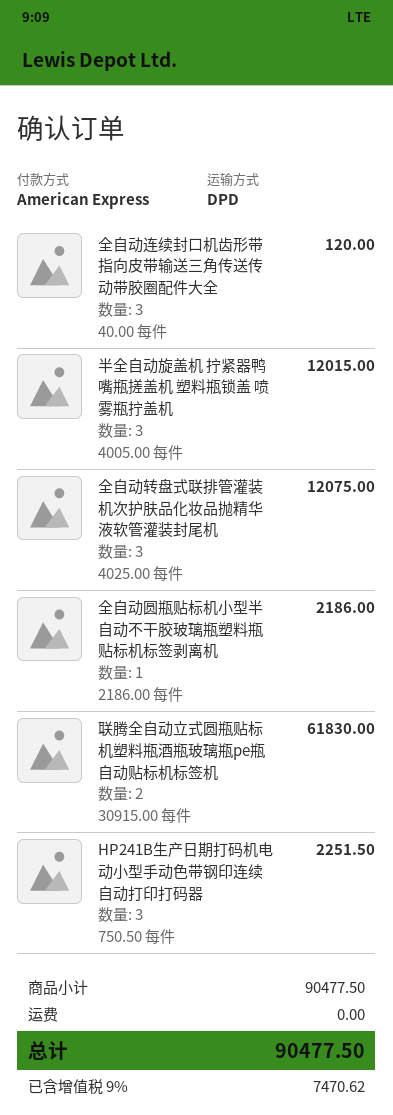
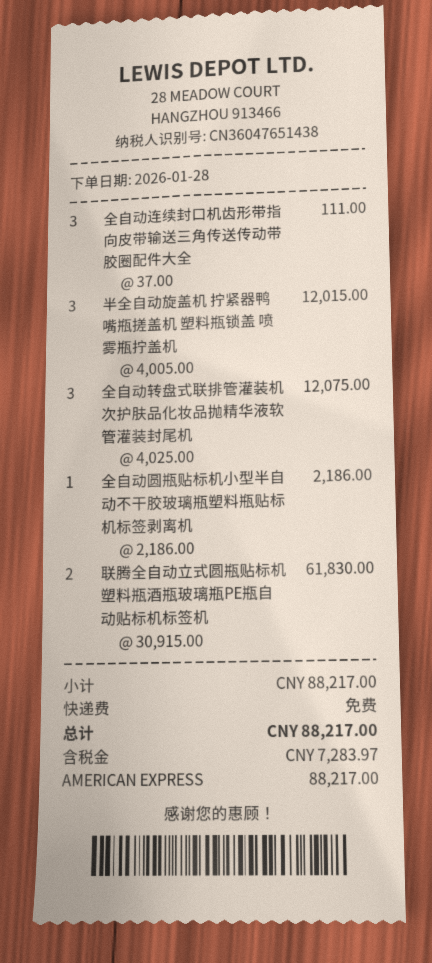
全自动连续封口机齿形带指向皮带输送三角传送传动带胶圈配件大全: 3 x 40.00 = 120.00 -> 3 x 37.00 = 111.00
HP241B生产日期打码机电动小型手动色带钢印连续自动打印打码器: 3 x 750.50 = 2251.50 -> none
subtotal: 90477.50 -> 88217.00
tax: 7470.62 -> 7283.97
total: 90477.50 -> 88217.00

